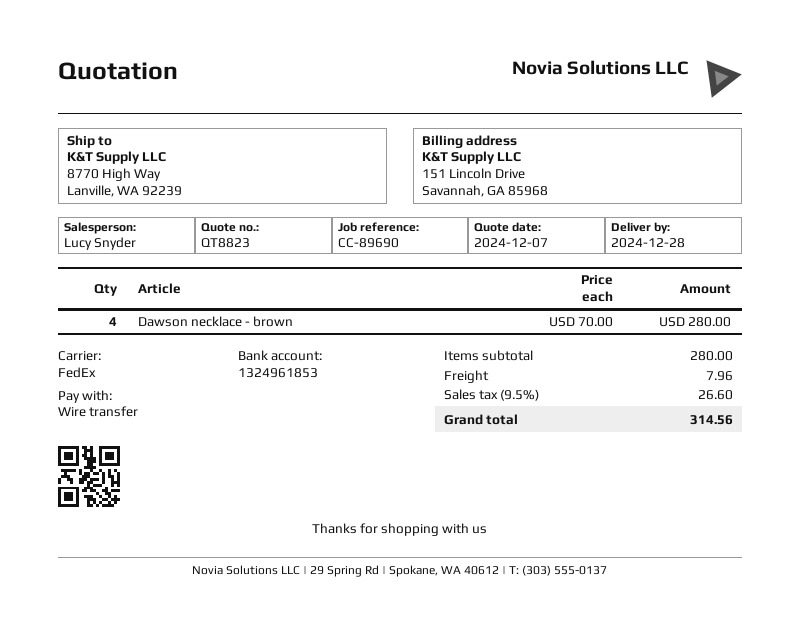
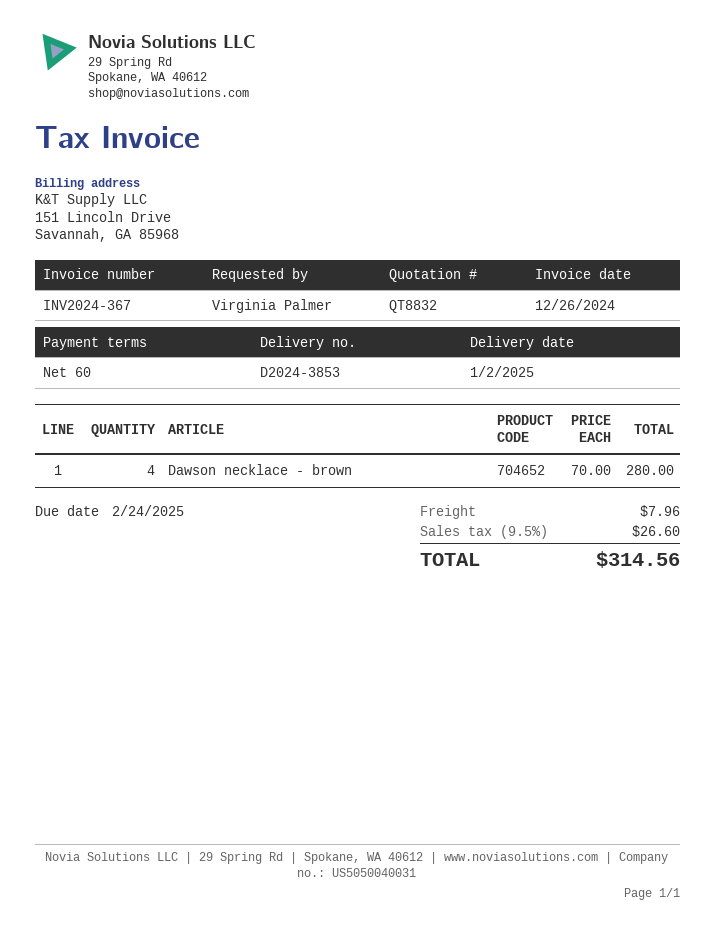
quote number: QT8823 -> QT8832
delivery date: 2024-12-28 -> 2025-01-02

